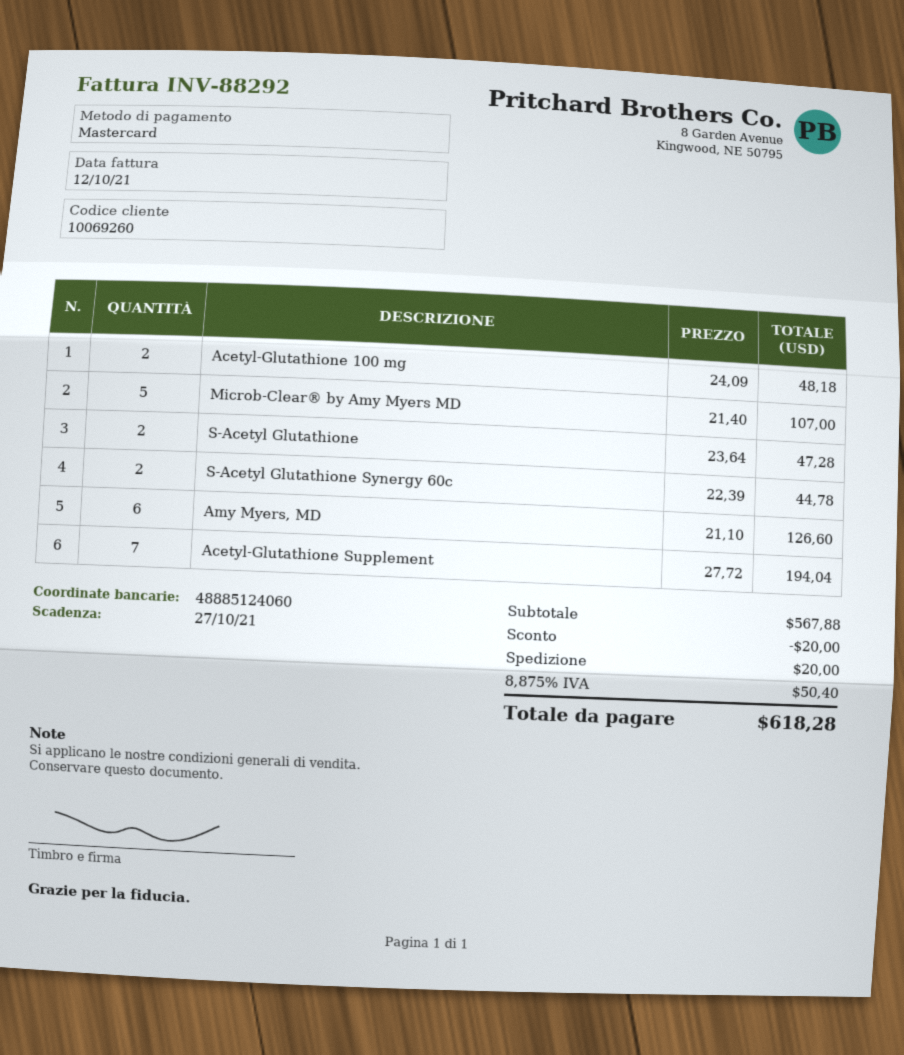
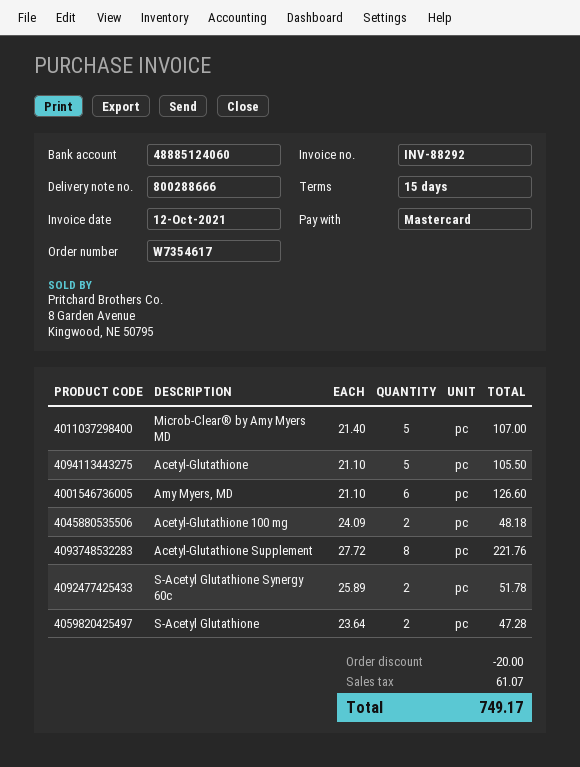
S-Acetyl Glutathione Synergy 60c: 2 x 22.39 = 44.78 -> 2 x 25.89 = 51.78
Acetyl-Glutathione Supplement: 7 x 27.72 = 194.04 -> 8 x 27.72 = 221.76
Acetyl-Glutathione: none -> 5 x 21.10 = 105.50
shipping: 20.00 -> none
tax: 50.40 -> 61.07
total: 618.28 -> 749.17

